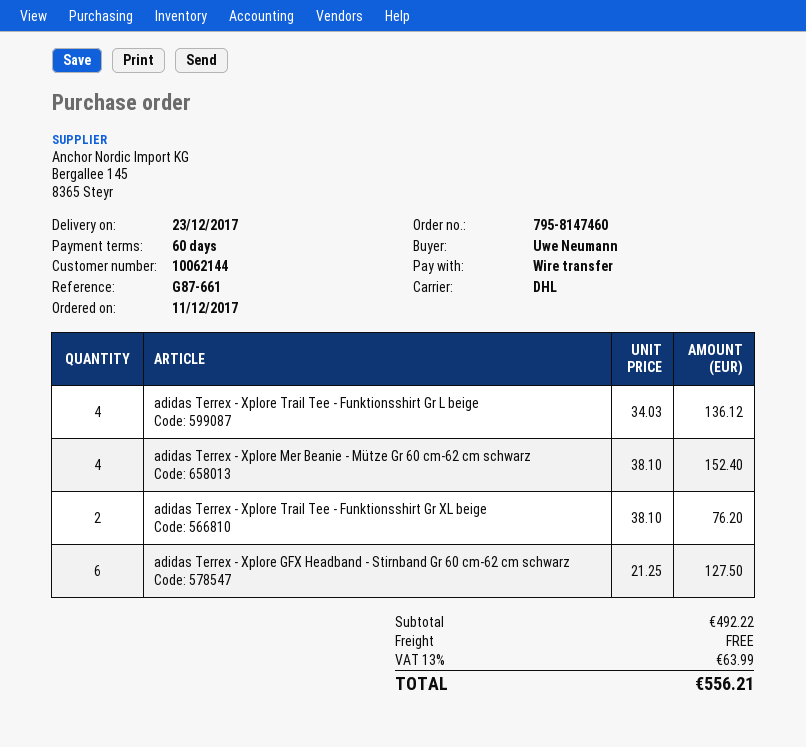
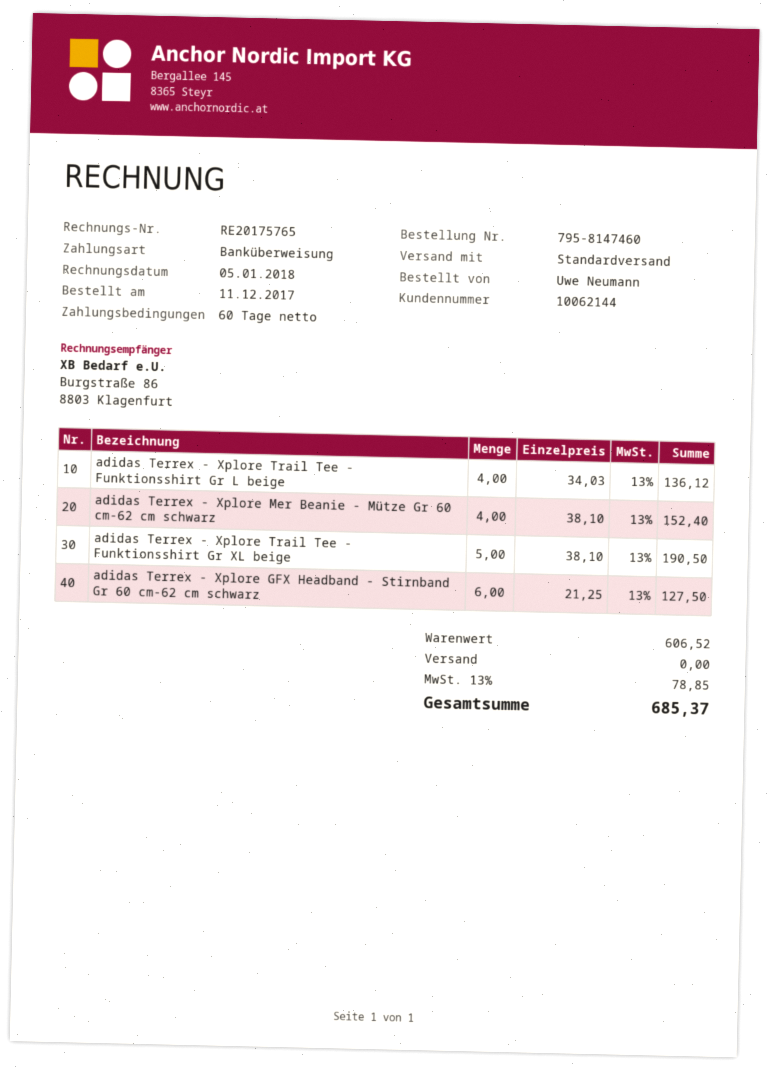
shipping method: DHL -> standard
adidas Terrex - Xplore Trail Tee - Funktionsshirt Gr XL beige: 2 x 38.10 = 76.20 -> 5 x 38.10 = 190.50
subtotal: 492.22 -> 606.52
tax: 13% = 63.99 -> 13% = 78.85
total: 556.21 -> 685.37

